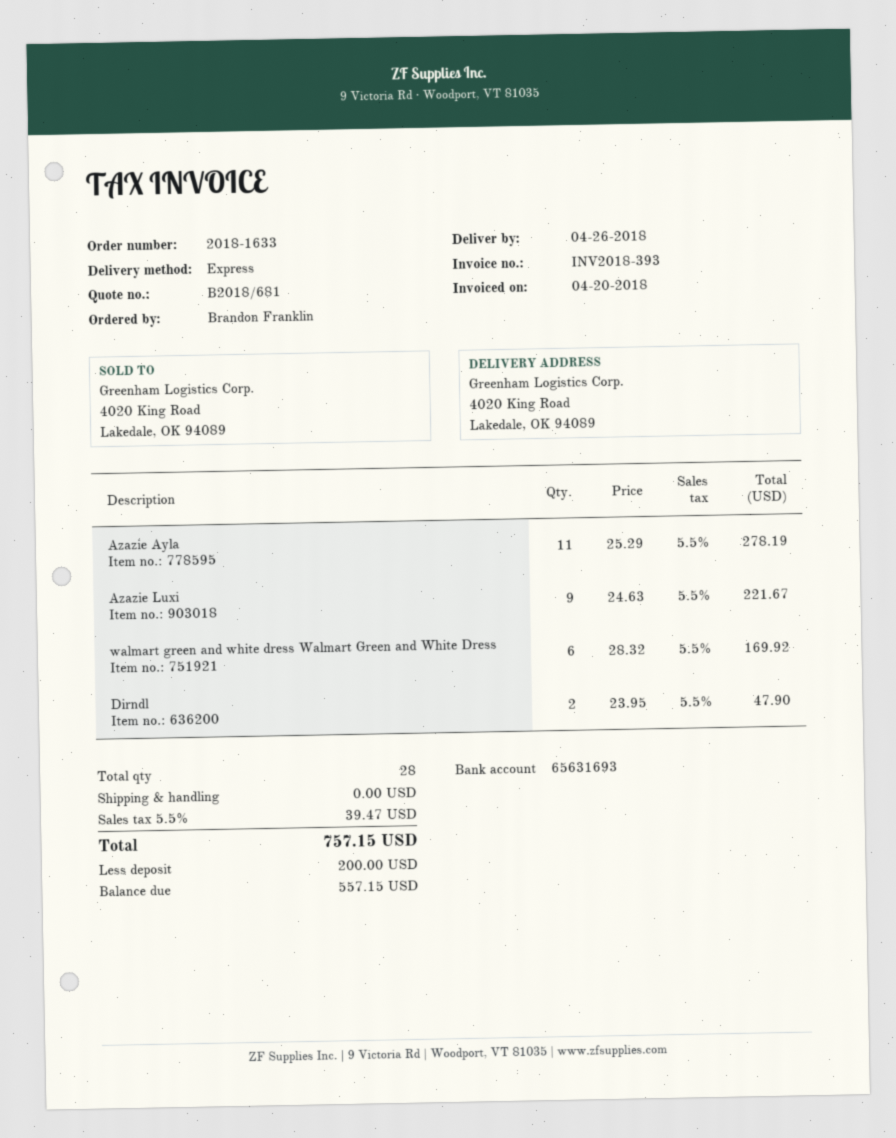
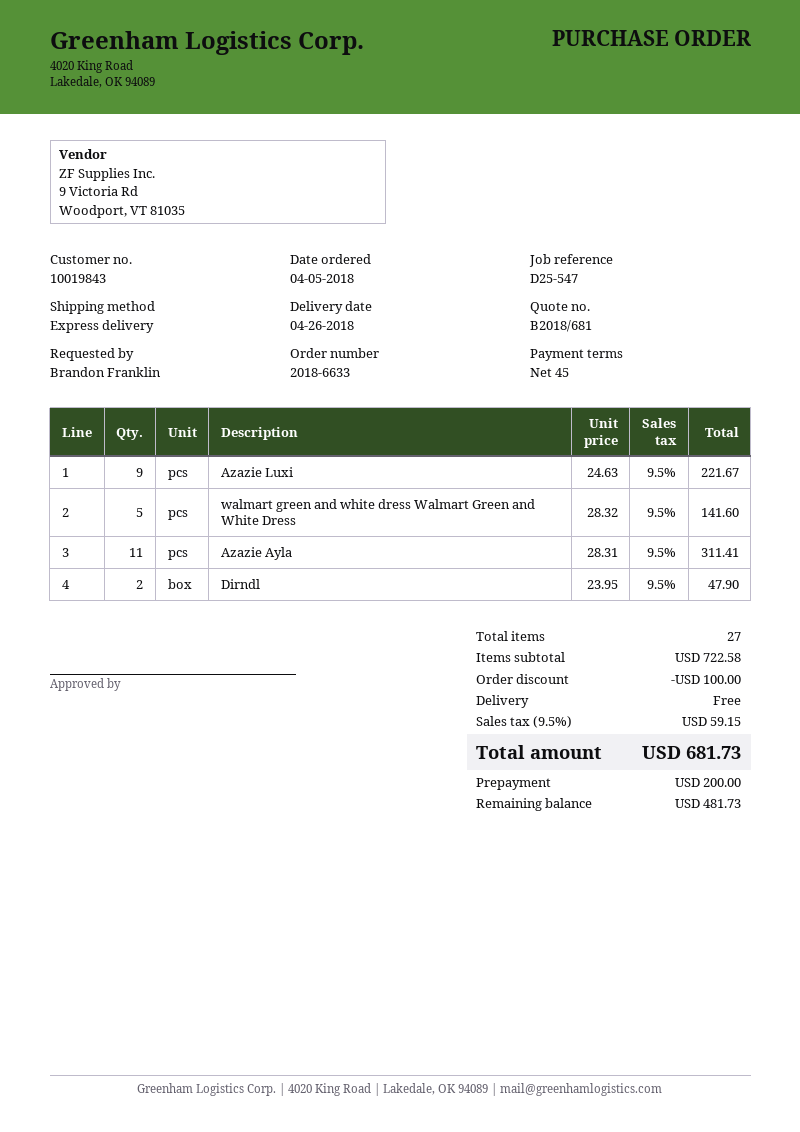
order number: 2018-1633 -> 2018-6633
Azazie Ayla: 11 x 25.29 = 278.19 -> 11 x 28.31 = 311.41
walmart green and white dress Walmart Green and White Dress: 6 x 28.32 = 169.92 -> 5 x 28.32 = 141.60
total quantity: 28 -> 27
discount: none -> 100.00
tax: 5.5% = 39.47 -> 9.5% = 59.15
total: 757.15 -> 681.73
balance: 557.15 -> 481.73

